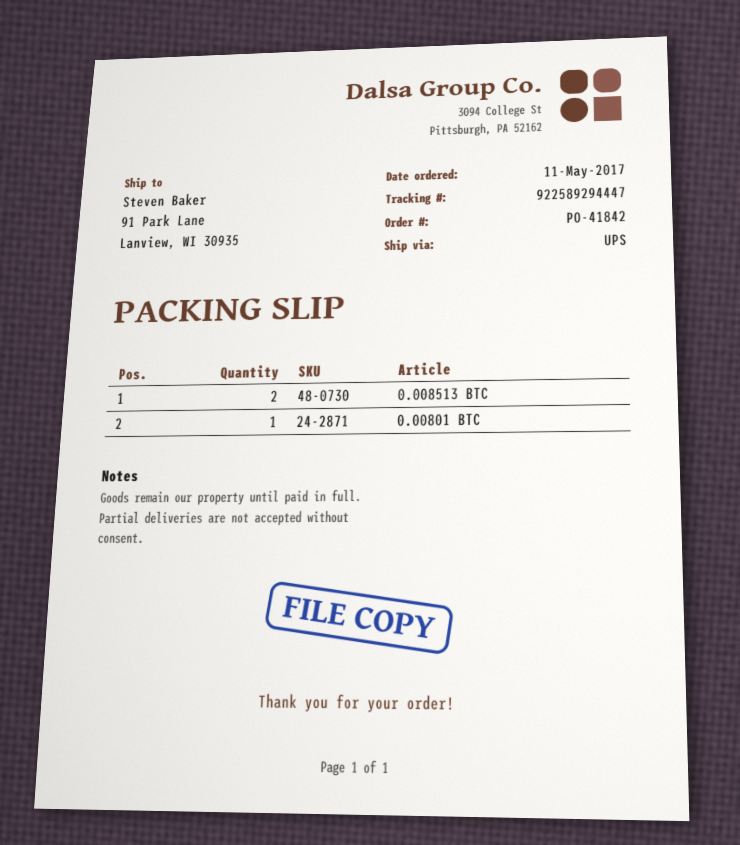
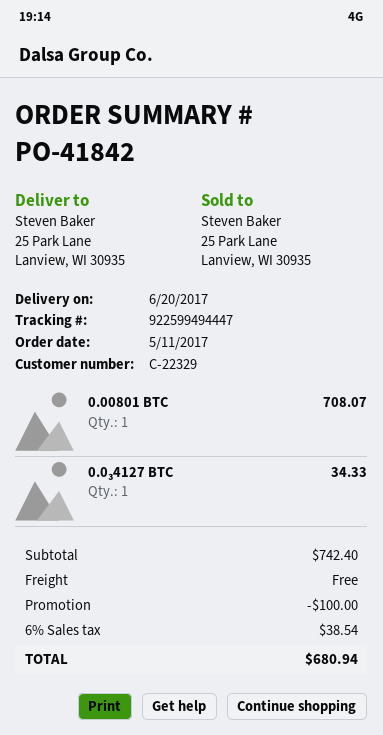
tracking number: 922589294447 -> 922599494447
ship to: 91 Park Lane, Lanview, WI 30935 -> 25 Park Lane, Lanview, WI 30935
0.008513 BTC: 2 -> none
0.0₃4127 BTC: none -> 1

